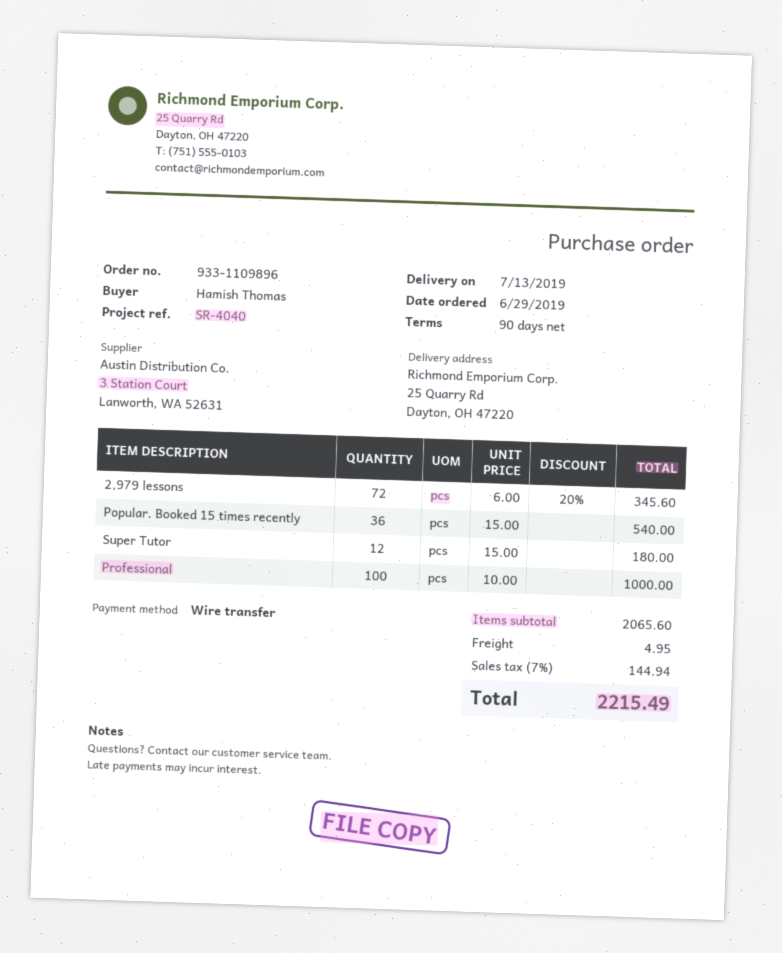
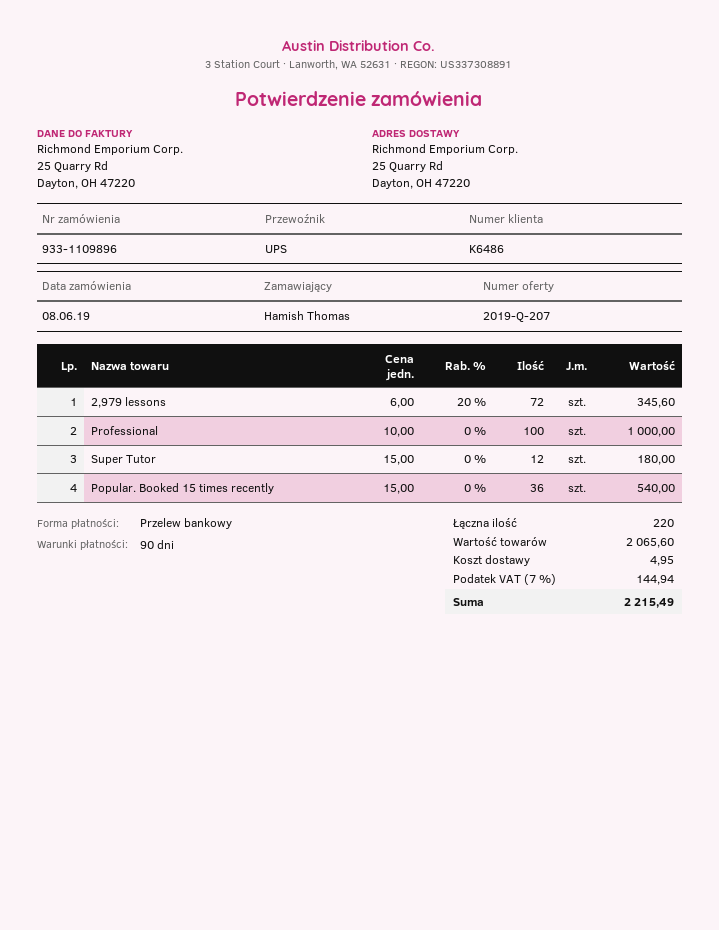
order date: 2019-06-29 -> 2019-06-08

